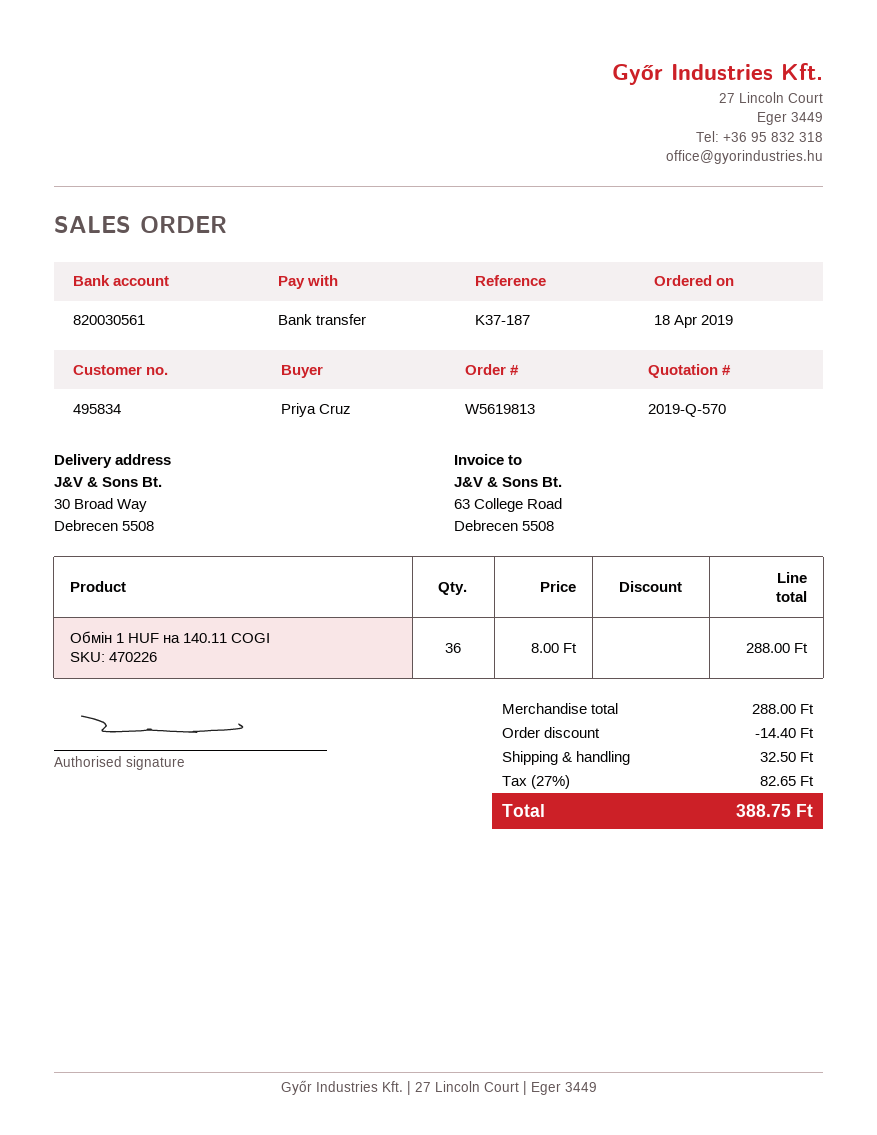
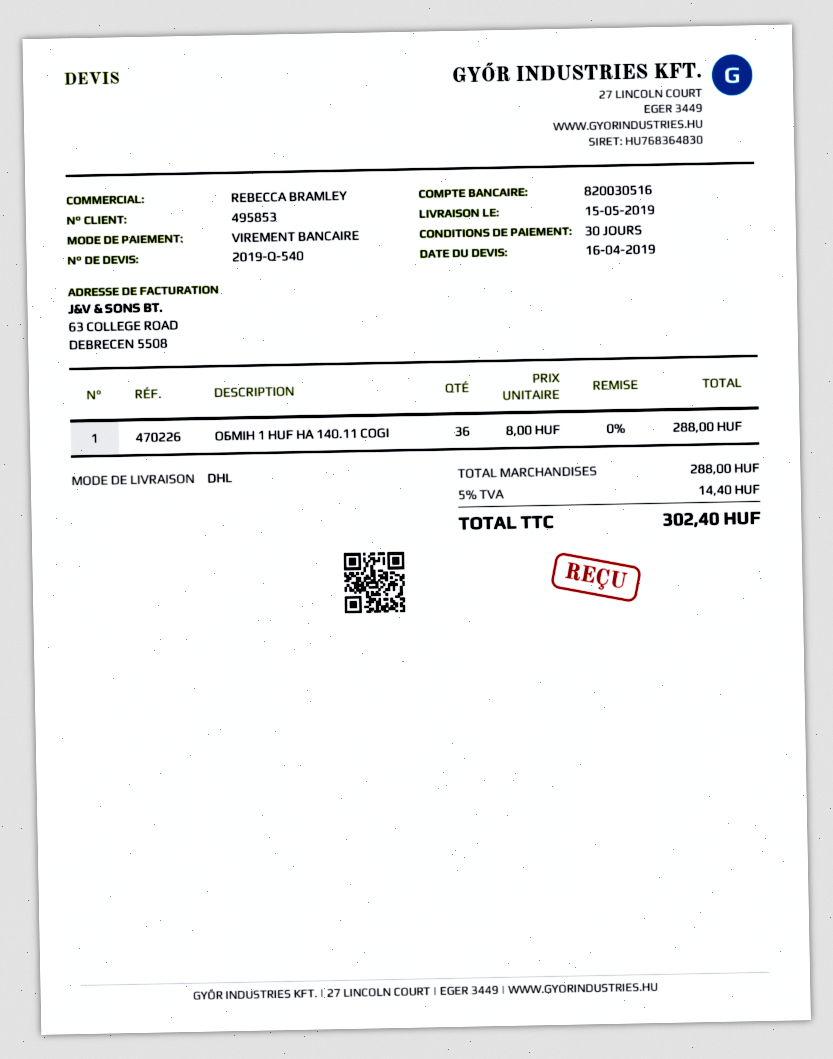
quote number: 2019-Q-570 -> 2019-Q-540
customer number: 495834 -> 495853
bank account: 820030561 -> 820030516
discount: 14.40 -> none
shipping: 32.50 -> none
tax: 27% = 82.65 -> 5% = 14.40
total: 388.75 -> 302.40

